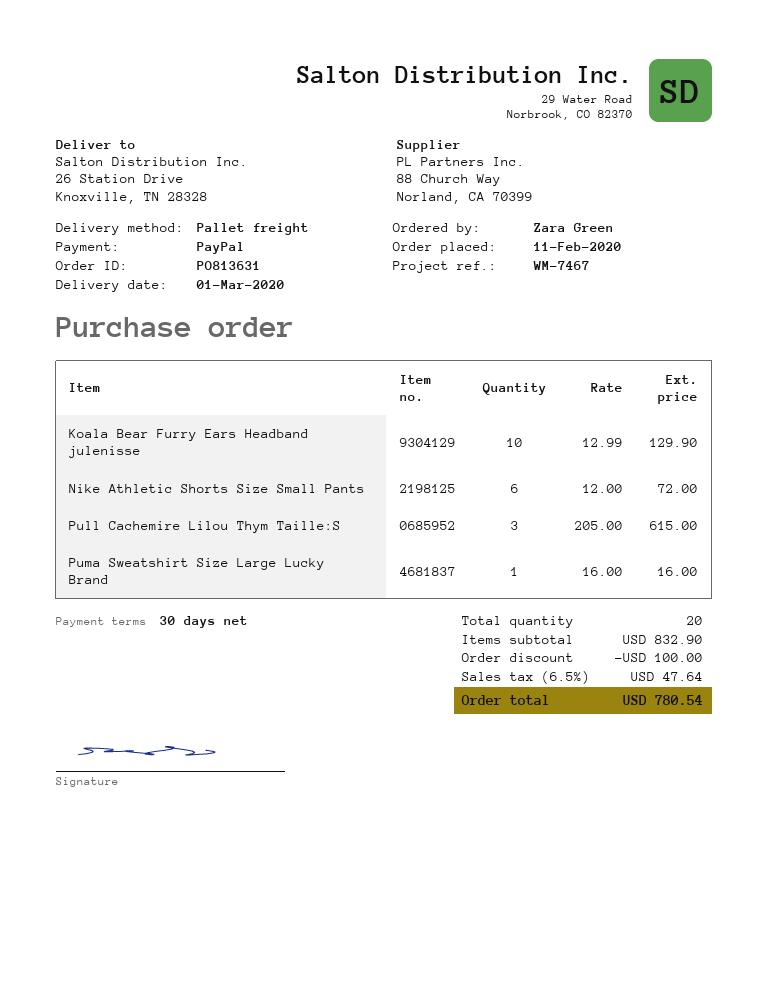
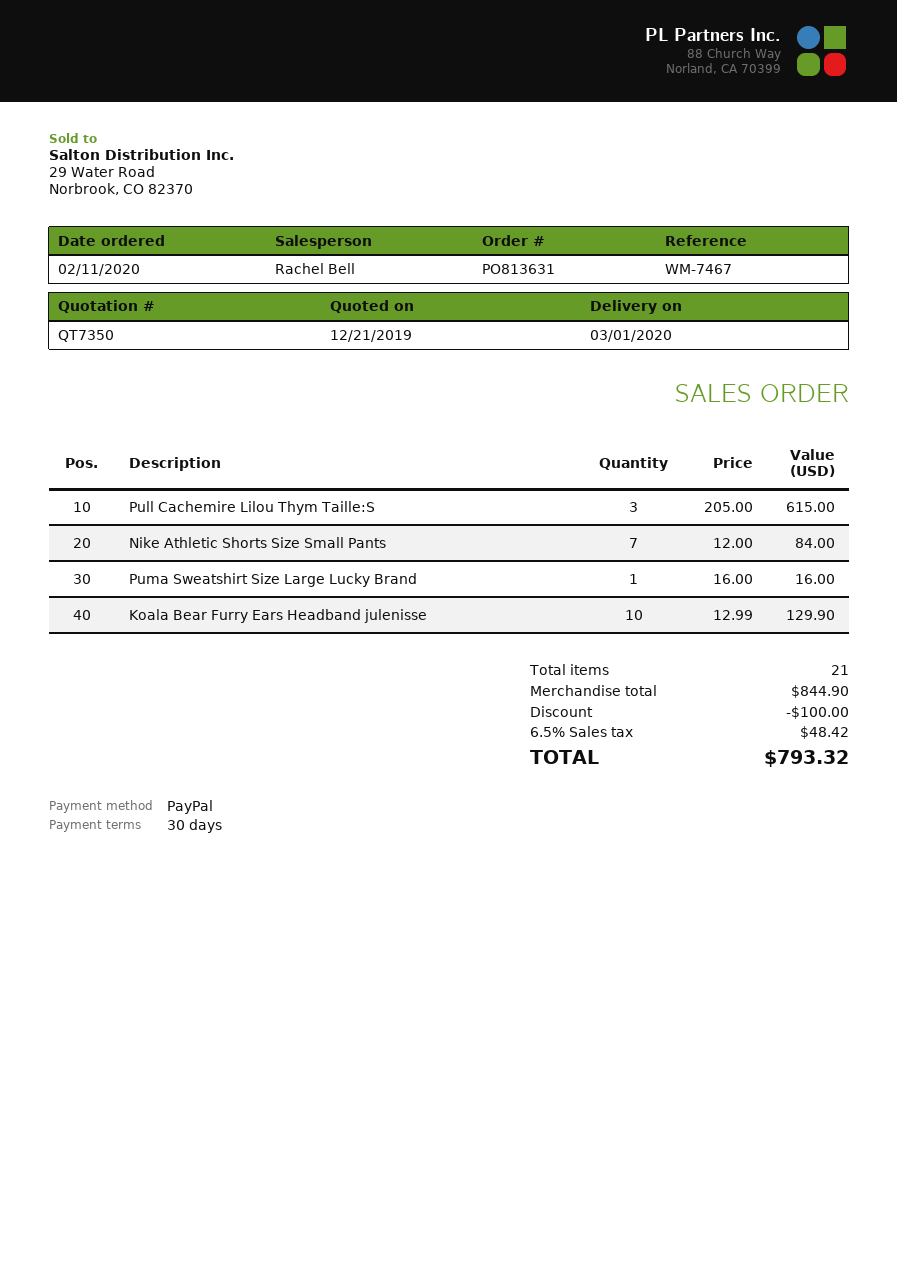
Nike Athletic Shorts Size Small Pants: 6 x 12.00 = 72.00 -> 7 x 12.00 = 84.00
total quantity: 20 -> 21
subtotal: 832.90 -> 844.90
tax: 6.5% = 47.64 -> 6.5% = 48.42
total: 780.54 -> 793.32

